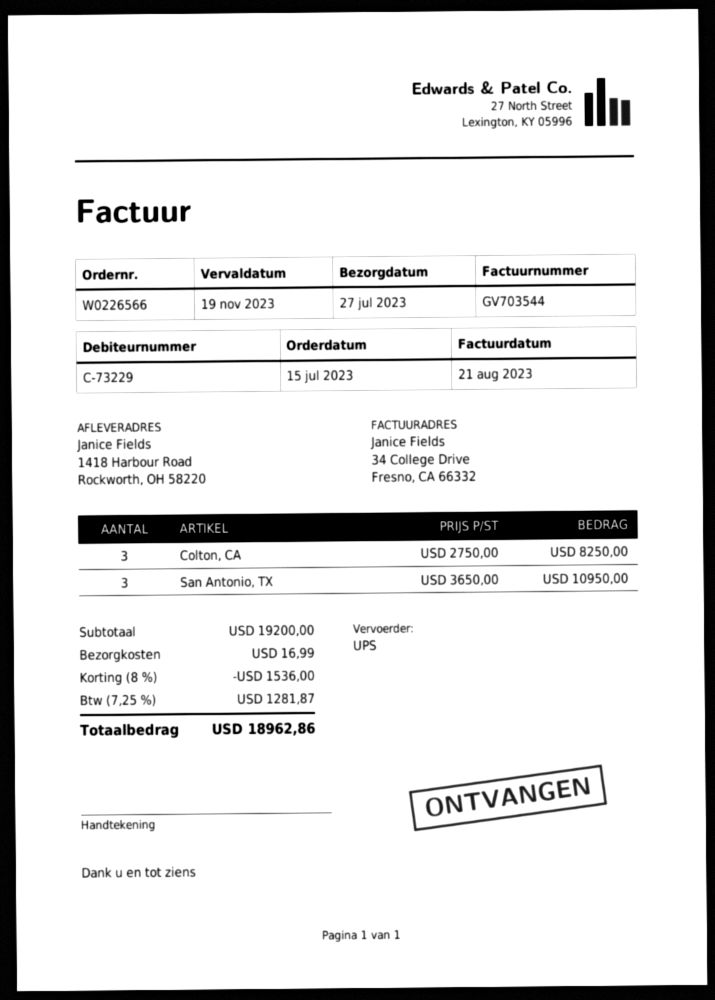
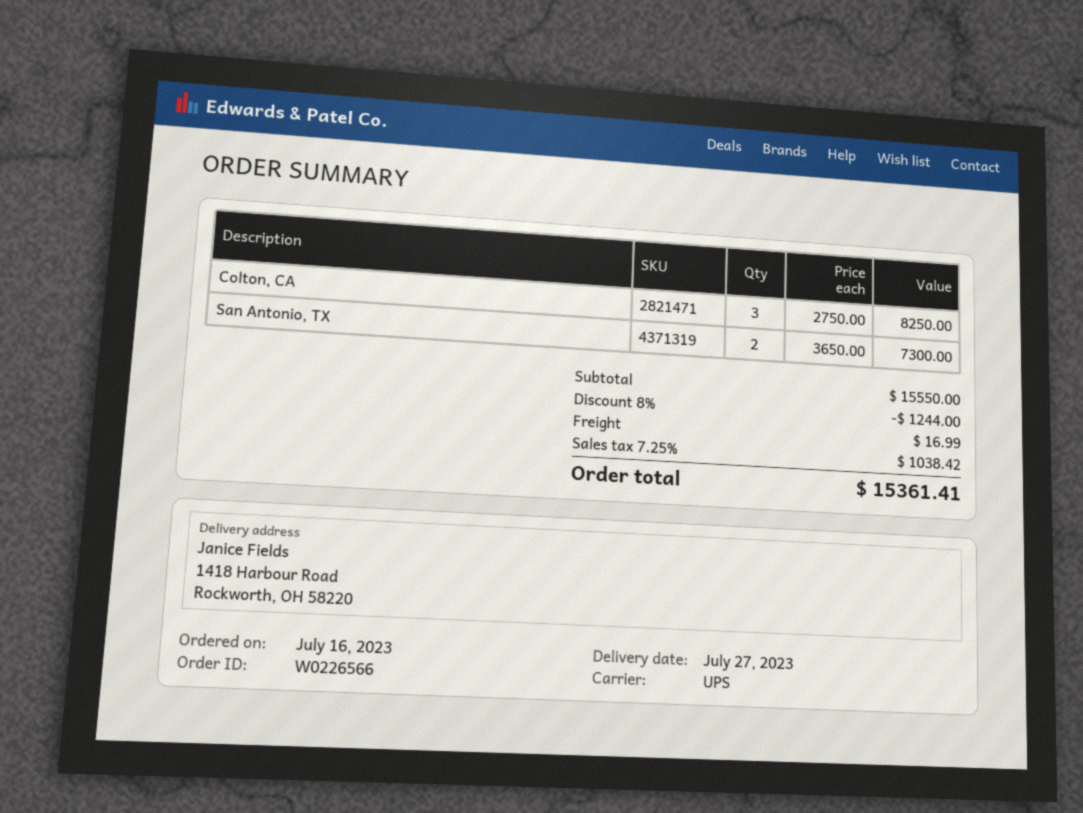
order date: 2023-07-15 -> 2023-07-16
San Antonio, TX: 3 x 3650.00 = 10950.00 -> 2 x 3650.00 = 7300.00
subtotal: 19200.00 -> 15550.00
discount: 8% = 1536.00 -> 8% = 1244.00
tax: 7.25% = 1281.87 -> 7.25% = 1038.42
total: 18962.86 -> 15361.41

